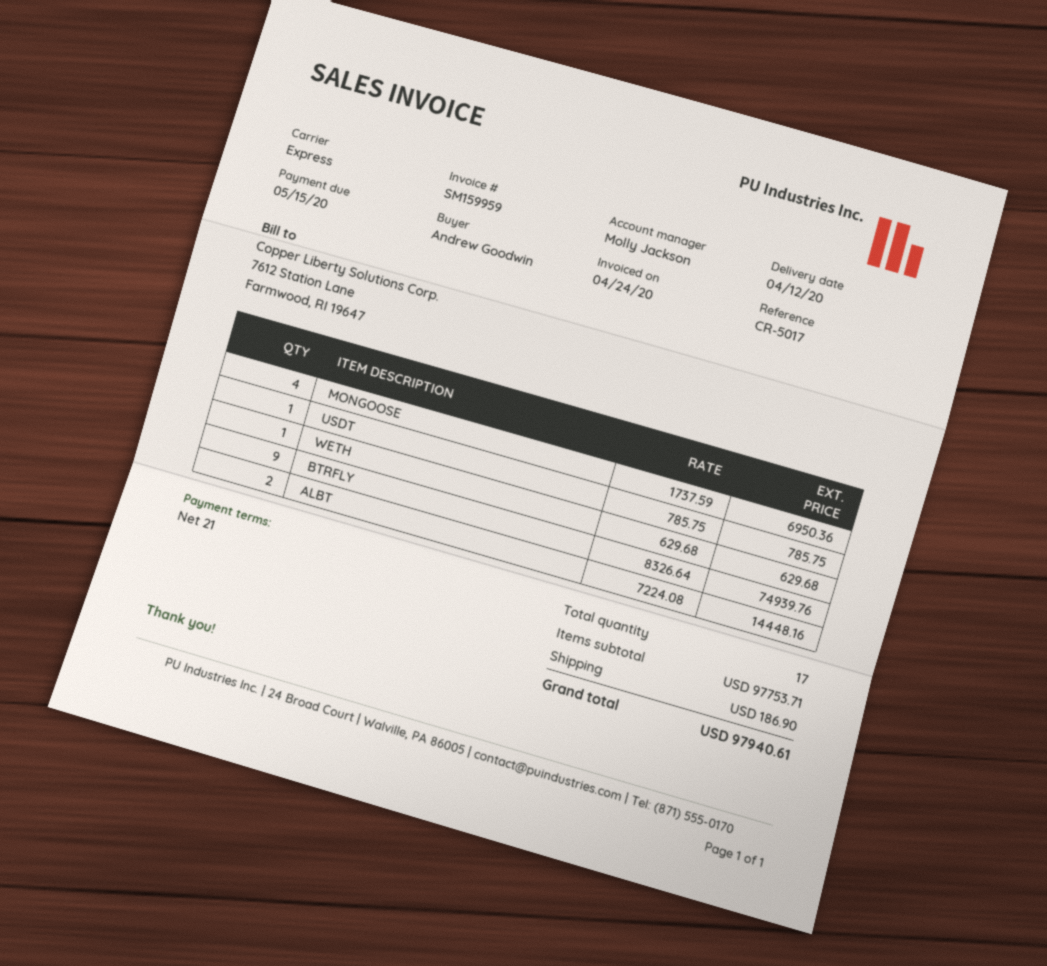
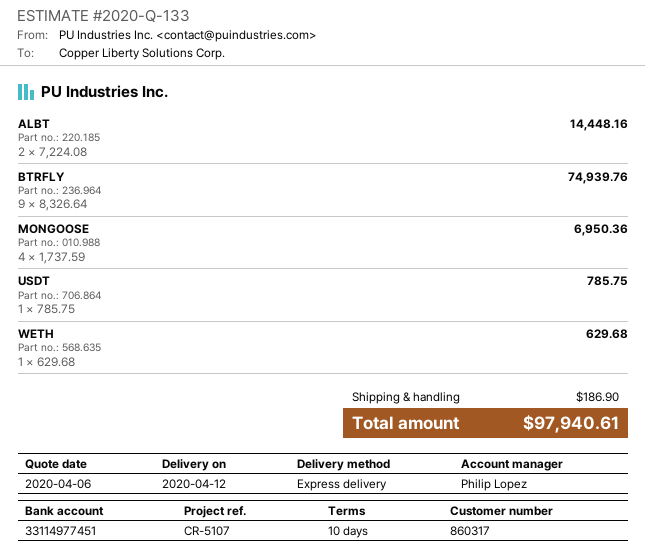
payment terms: 21 days -> 10 days
reference: CR-5017 -> CR-5107
sales rep: Molly Jackson -> Philip Lopez

